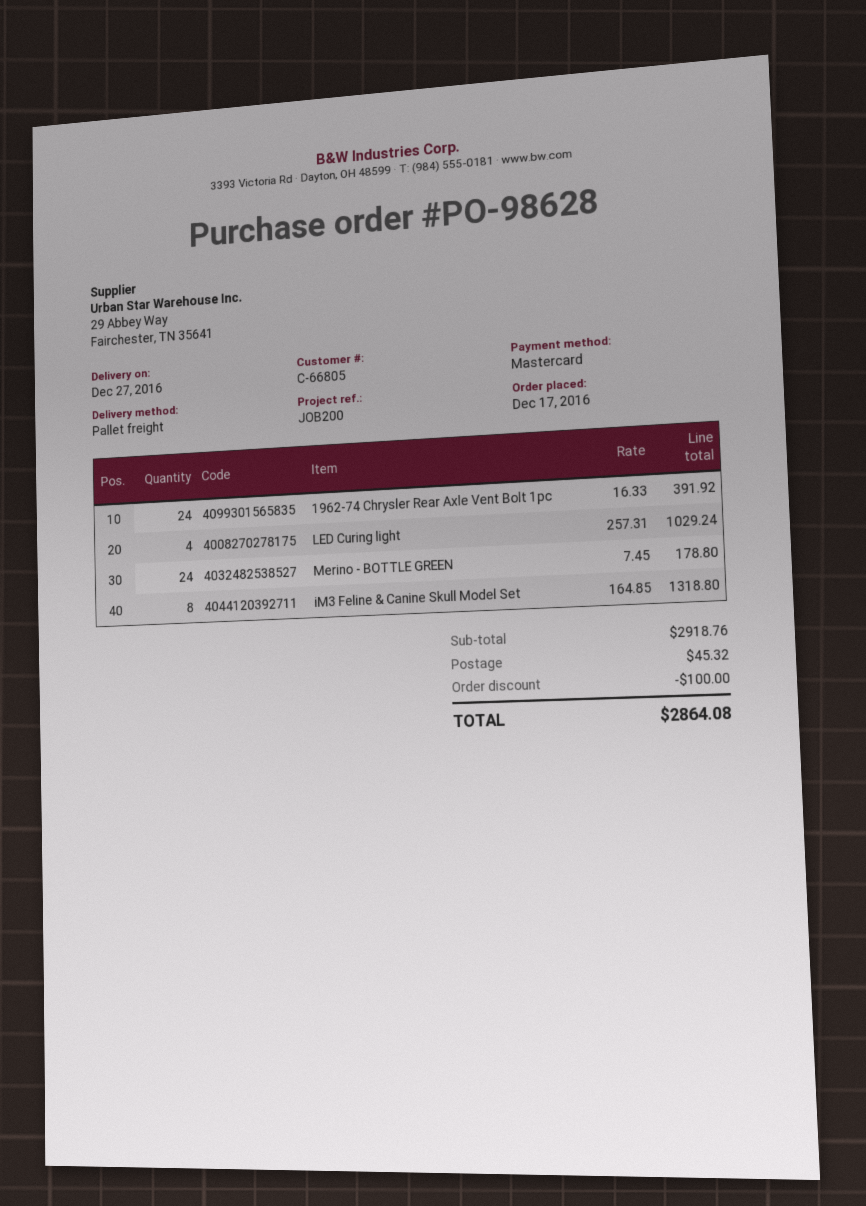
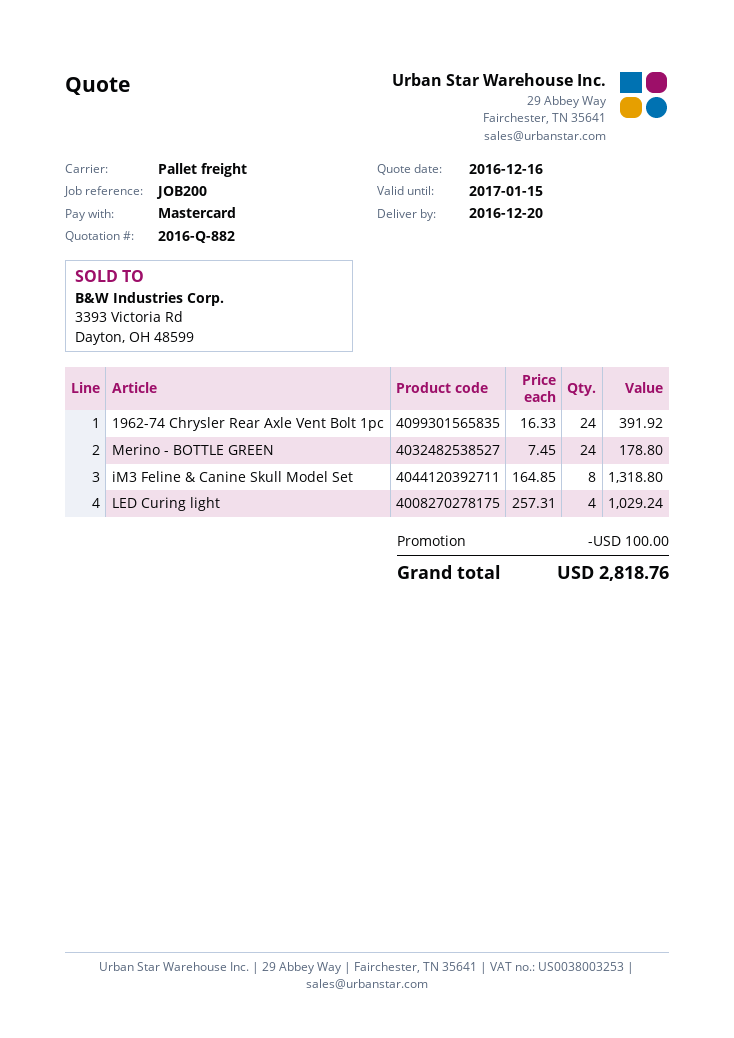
delivery date: 2016-12-27 -> 2016-12-20
shipping: 45.32 -> none
total: 2864.08 -> 2818.76

